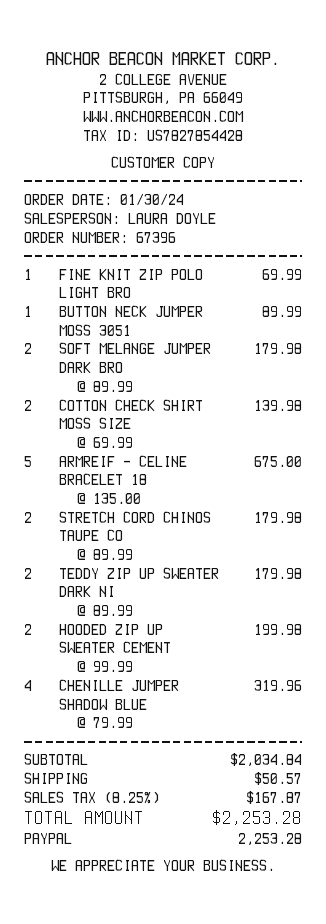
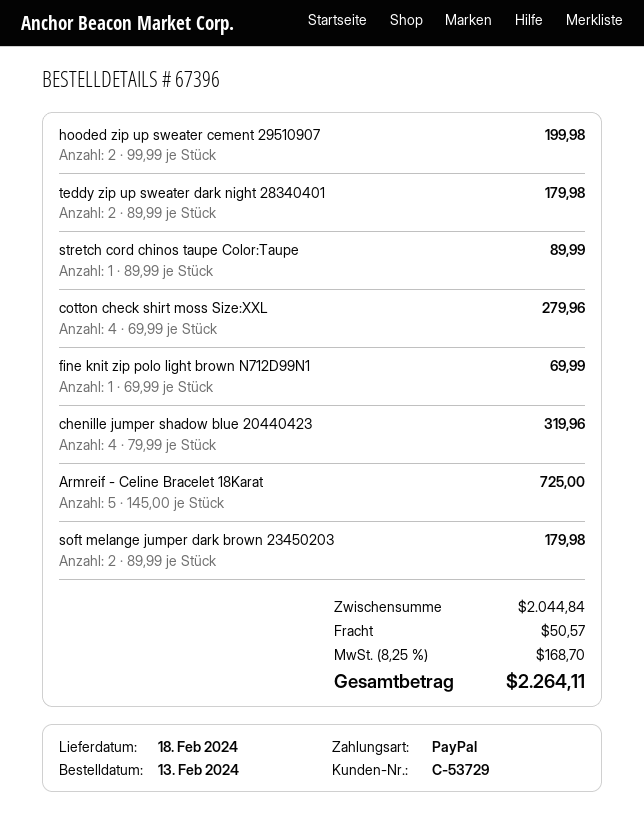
order date: 2024-01-30 -> 2024-02-13
BUTTON NECK JUMPER MOSS 3051: 1 x 89.99 = 89.99 -> none
COTTON CHECK SHIRT MOSS SIZE: 2 x 69.99 = 139.98 -> 4 x 69.99 = 279.96
ARMREIF - CELINE BRACELET 18: 5 x 135.00 = 675.00 -> 5 x 145.00 = 725.00
STRETCH CORD CHINOS TAUPE CO: 2 x 89.99 = 179.98 -> 1 x 89.99 = 89.99
subtotal: 2034.84 -> 2044.84
tax: 8.25% = 167.87 -> 8.25% = 168.70
total: 2253.28 -> 2264.11

